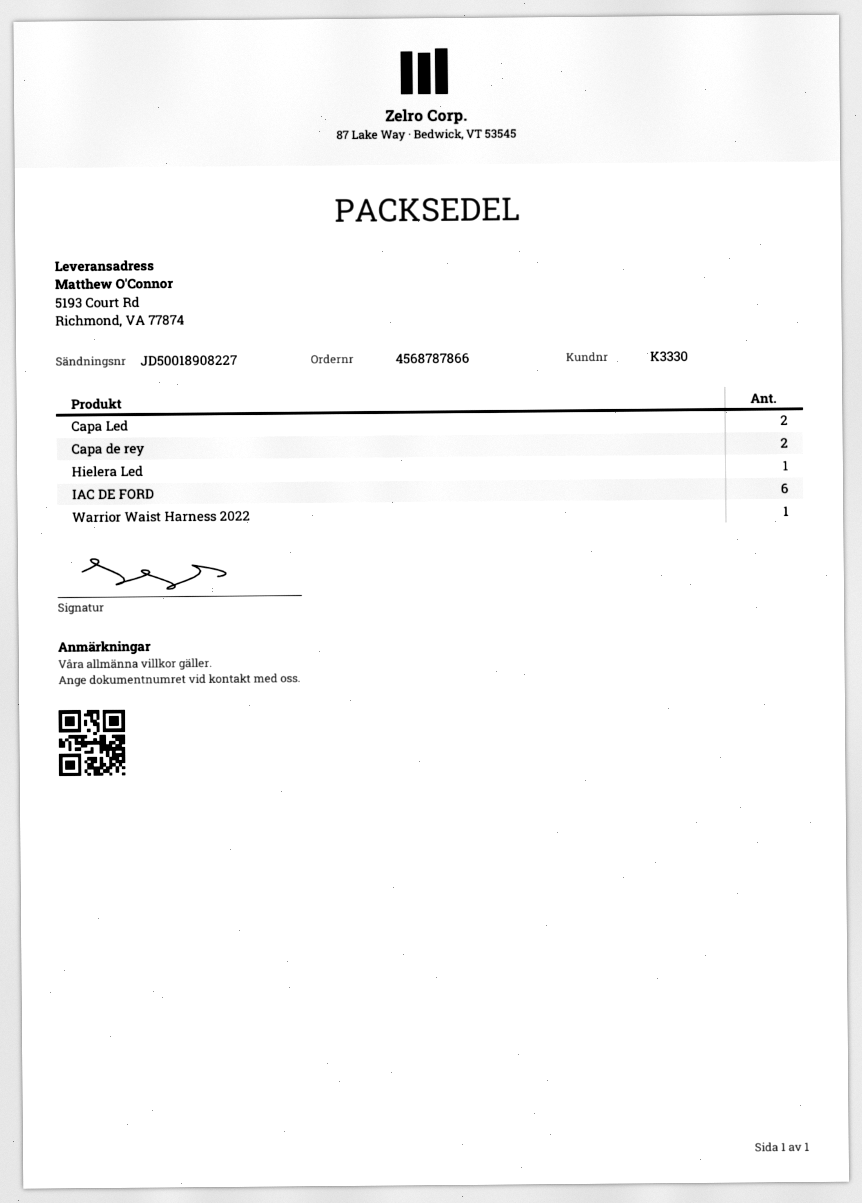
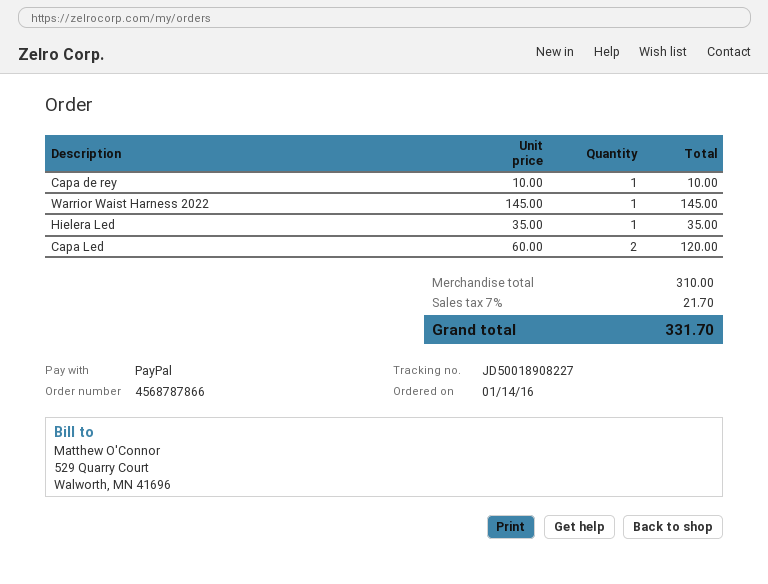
Capa de rey: 2 -> 1
IAC DE FORD: 6 -> none

